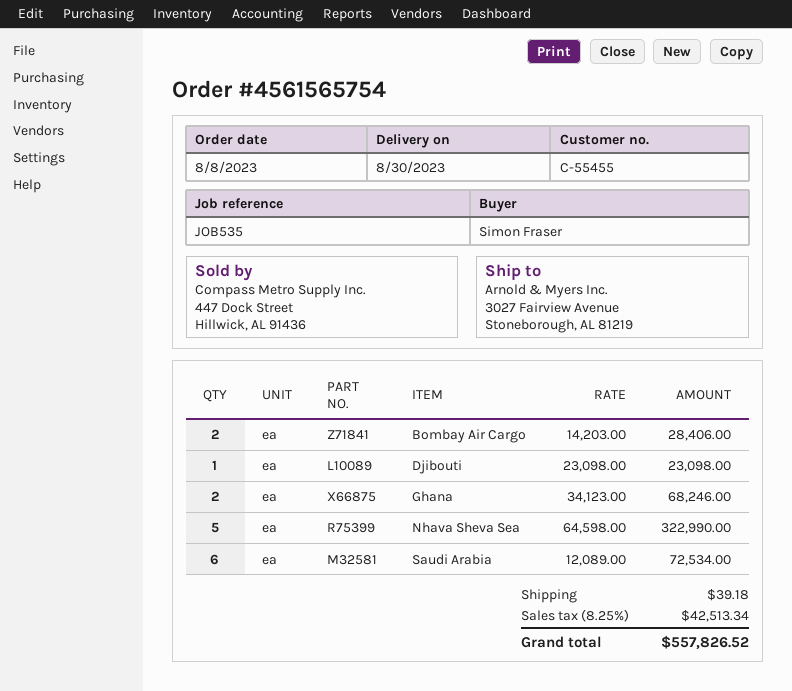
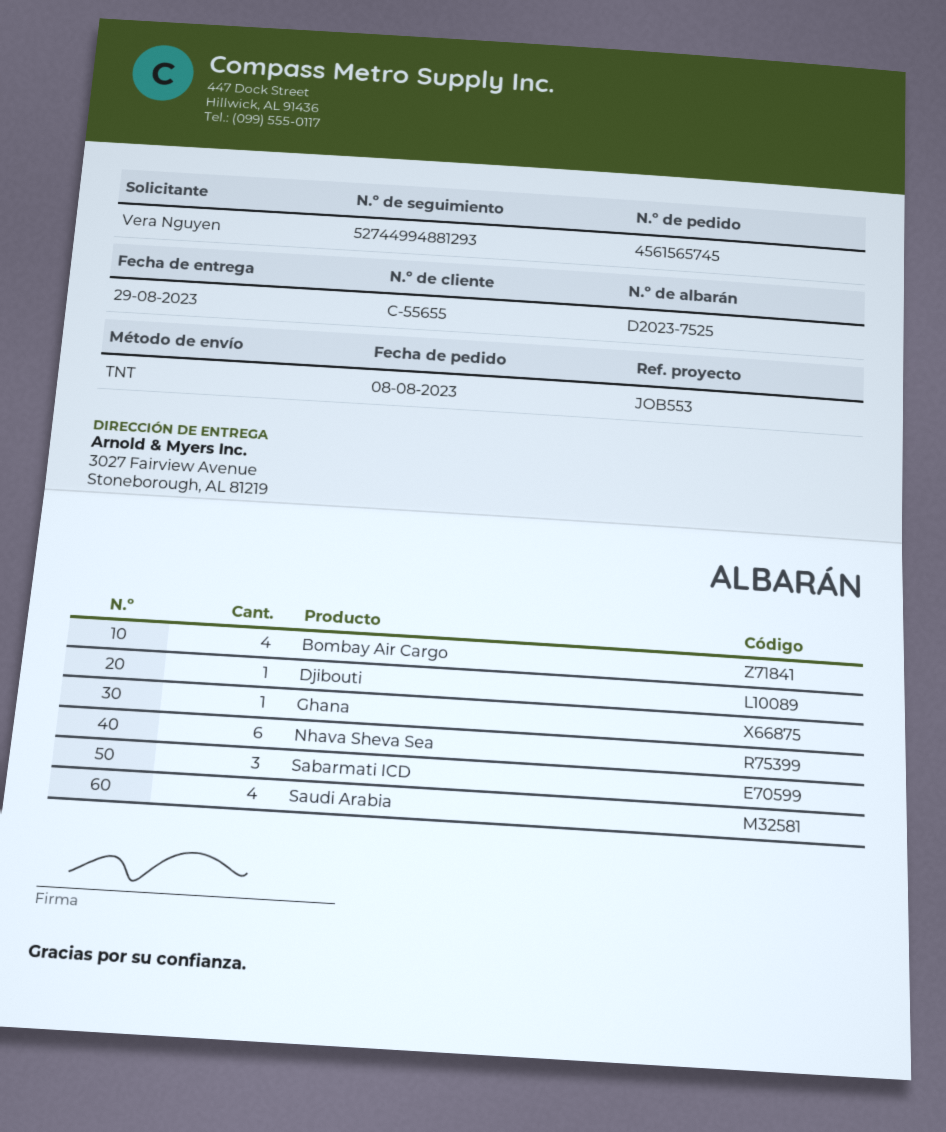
order number: 4561565754 -> 4561565745
delivery date: 2023-08-30 -> 2023-08-29
customer number: C-55455 -> C-55655
reference: JOB535 -> JOB553
ordered by: Simon Fraser -> Vera Nguyen
Bombay Air Cargo: 2 -> 4
Ghana: 2 -> 1
Nhava Sheva Sea: 5 -> 6
Saudi Arabia: 6 -> 4
Sabarmati ICD: none -> 3

